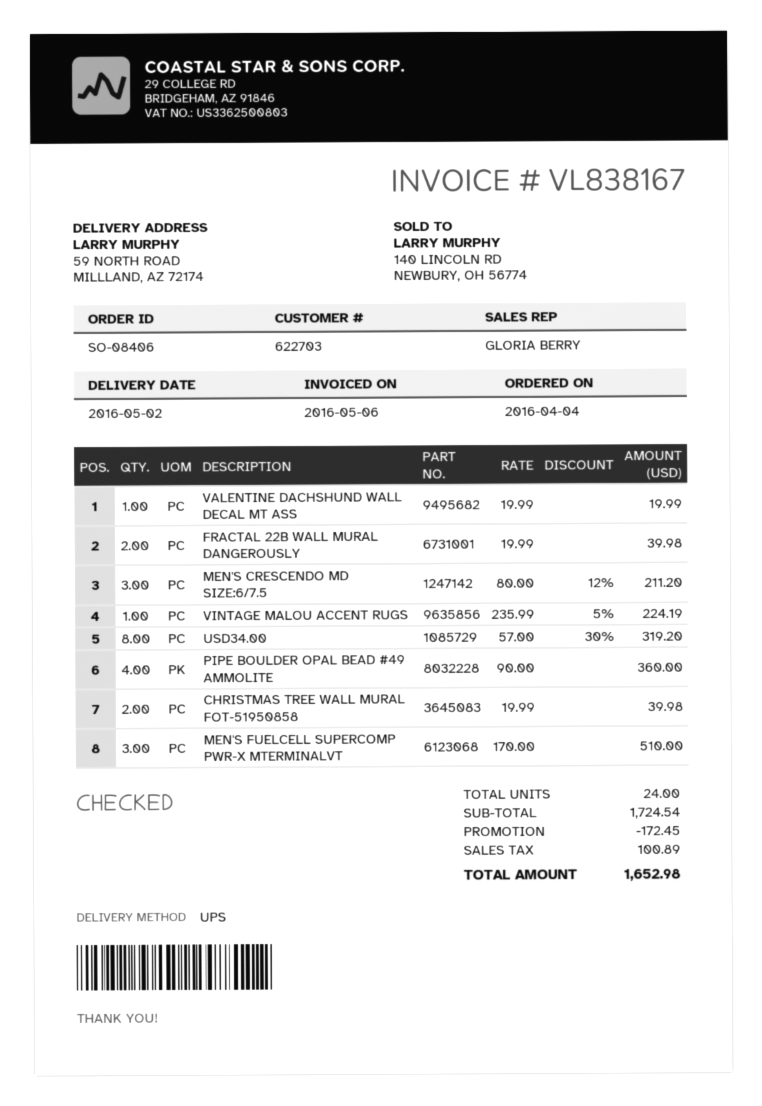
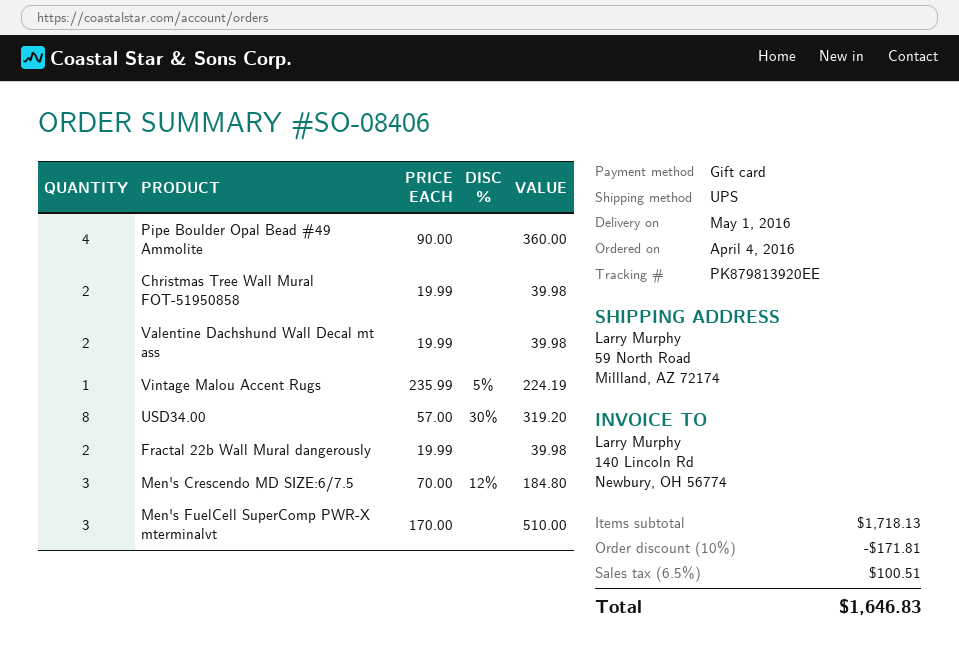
delivery date: 2016-05-02 -> 2016-05-01
VALENTINE DACHSHUND WALL DECAL MT ASS: 1 x 19.99 = 19.99 -> 2 x 19.99 = 39.98
MEN'S CRESCENDO MD SIZE:6/7.5: 3 x 80.00 - 12% = 211.20 -> 3 x 70.00 - 12% = 184.80
subtotal: 1724.54 -> 1718.13
discount: 172.45 -> 171.81
tax: 100.89 -> 100.51
total: 1652.98 -> 1646.83

